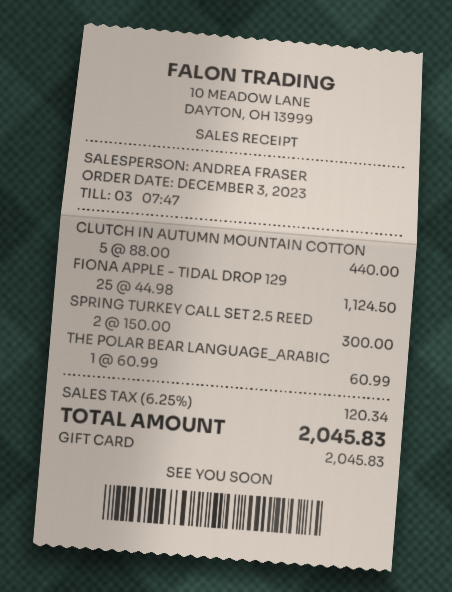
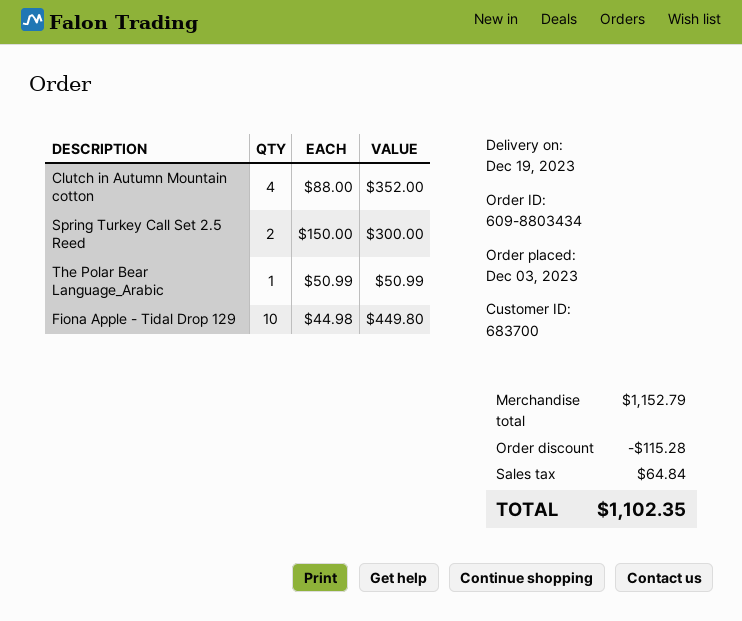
CLUTCH IN AUTUMN MOUNTAIN COTTON: 5 x 88.00 = 440.00 -> 4 x 88.00 = 352.00
FIONA APPLE - TIDAL DROP 129: 25 x 44.98 = 1124.50 -> 10 x 44.98 = 449.80
THE POLAR BEAR LANGUAGE_ARABIC: 1 x 60.99 = 60.99 -> 1 x 50.99 = 50.99
discount: none -> 115.28
tax: 120.34 -> 64.84
total: 2045.83 -> 1102.35

